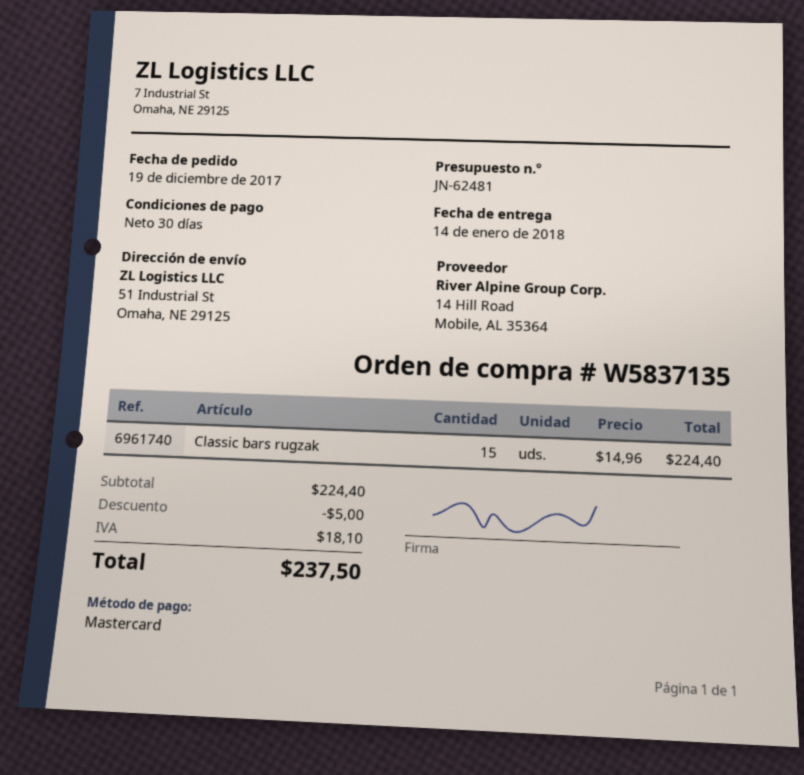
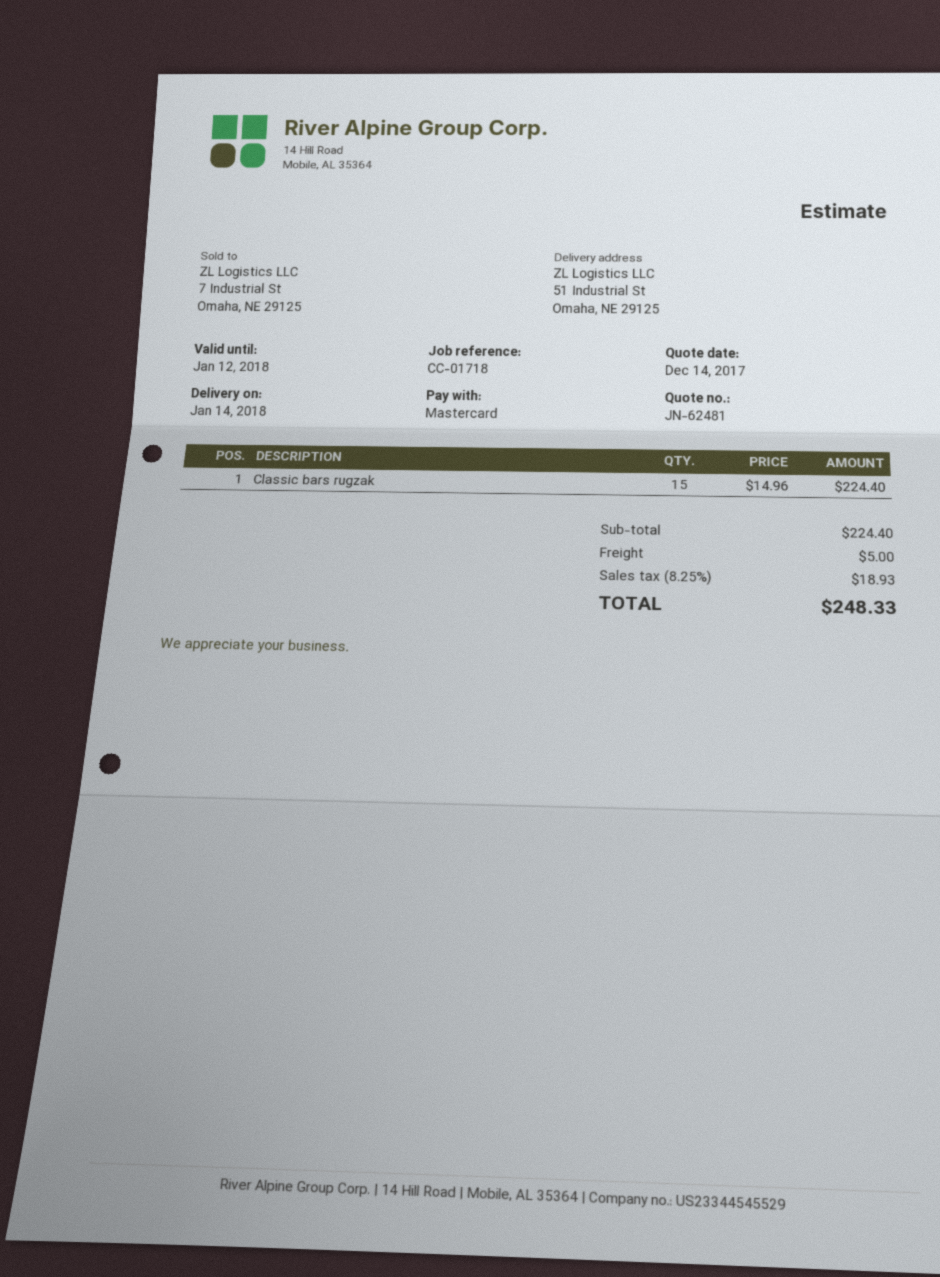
discount: 5.00 -> none
shipping: none -> 5.00
tax: 18.10 -> 18.93
total: 237.50 -> 248.33

